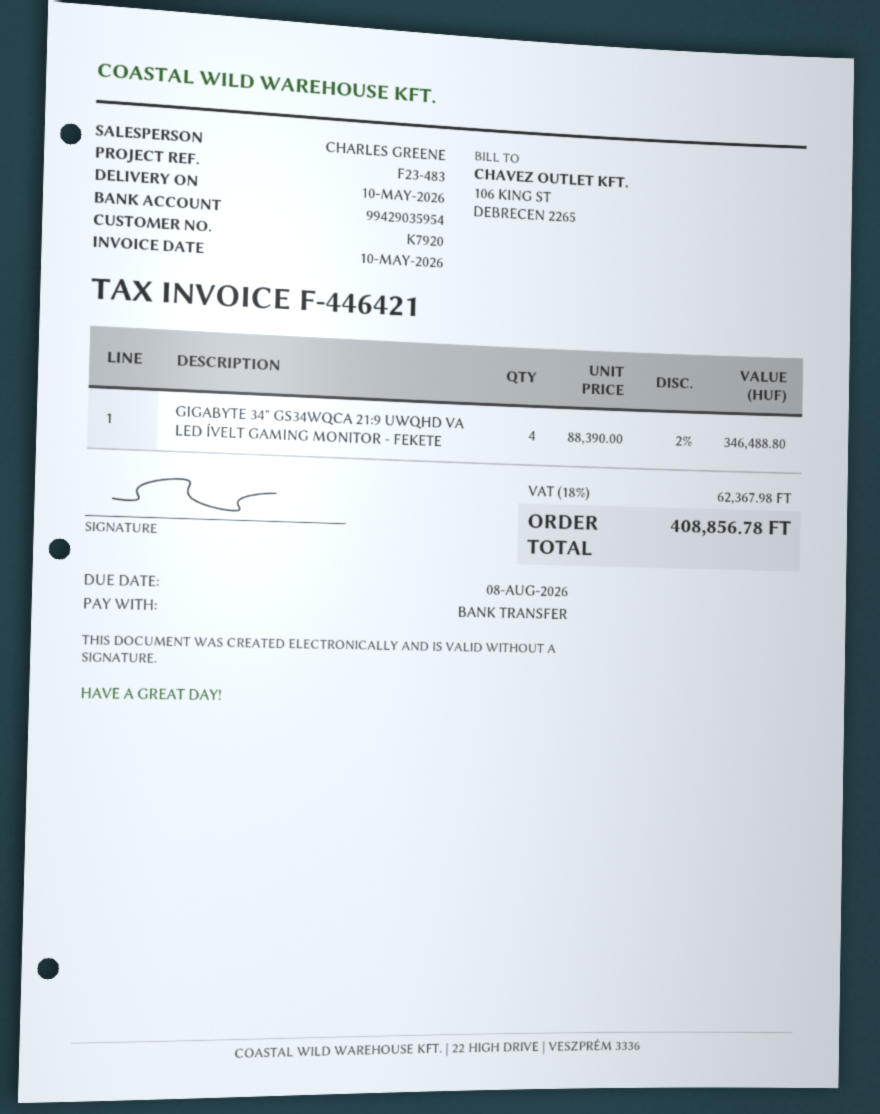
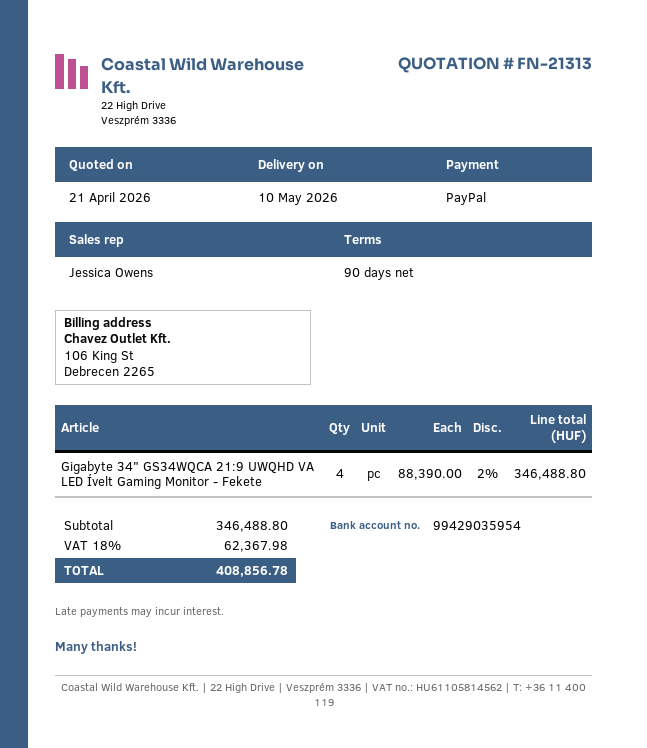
sales rep: CHARLES GREENE -> Jessica Owens
payment method: bank transfer -> PayPal

